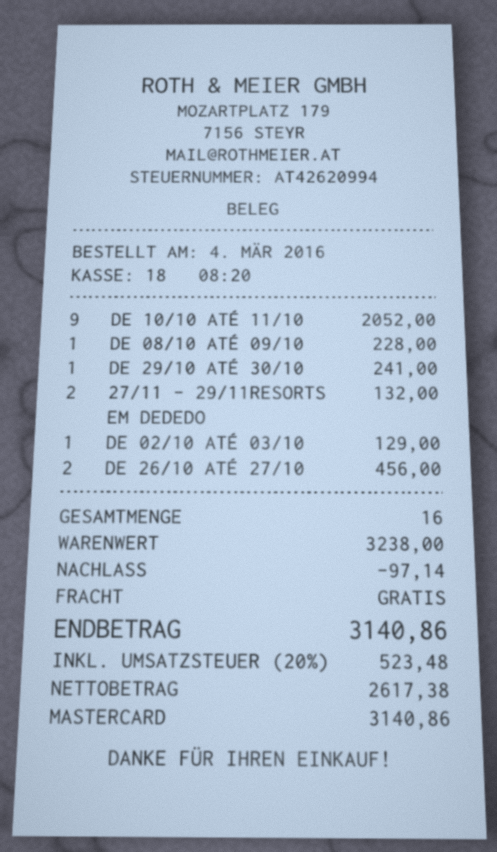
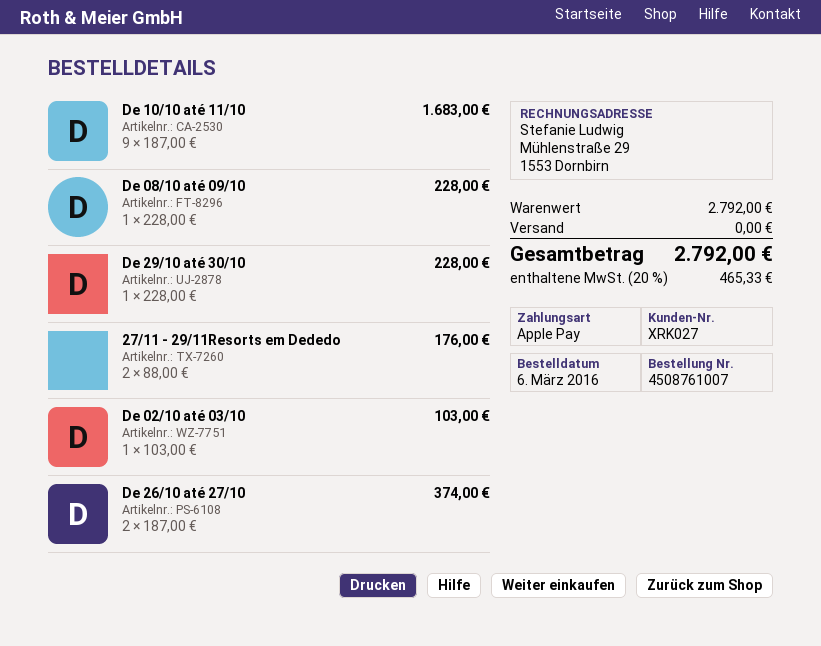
order date: 2016-03-04 -> 2016-03-06
payment method: Mastercard -> Apple Pay
DE 10/10 ATÉ 11/10: 9 for 2052.00 -> 9 for 1683.00
DE 29/10 ATÉ 30/10: 1 for 241.00 -> 1 for 228.00
27/11 - 29/11RESORTS EM DEDEDO: 2 for 132.00 -> 2 for 176.00
DE 02/10 ATÉ 03/10: 1 for 129.00 -> 1 for 103.00
DE 26/10 ATÉ 27/10: 2 for 456.00 -> 2 for 374.00
subtotal: 3238.00 -> 2792.00
discount: 97.14 -> none
tax: 20% = 523.48 -> 20% = 465.33
total: 3140.86 -> 2792.00

